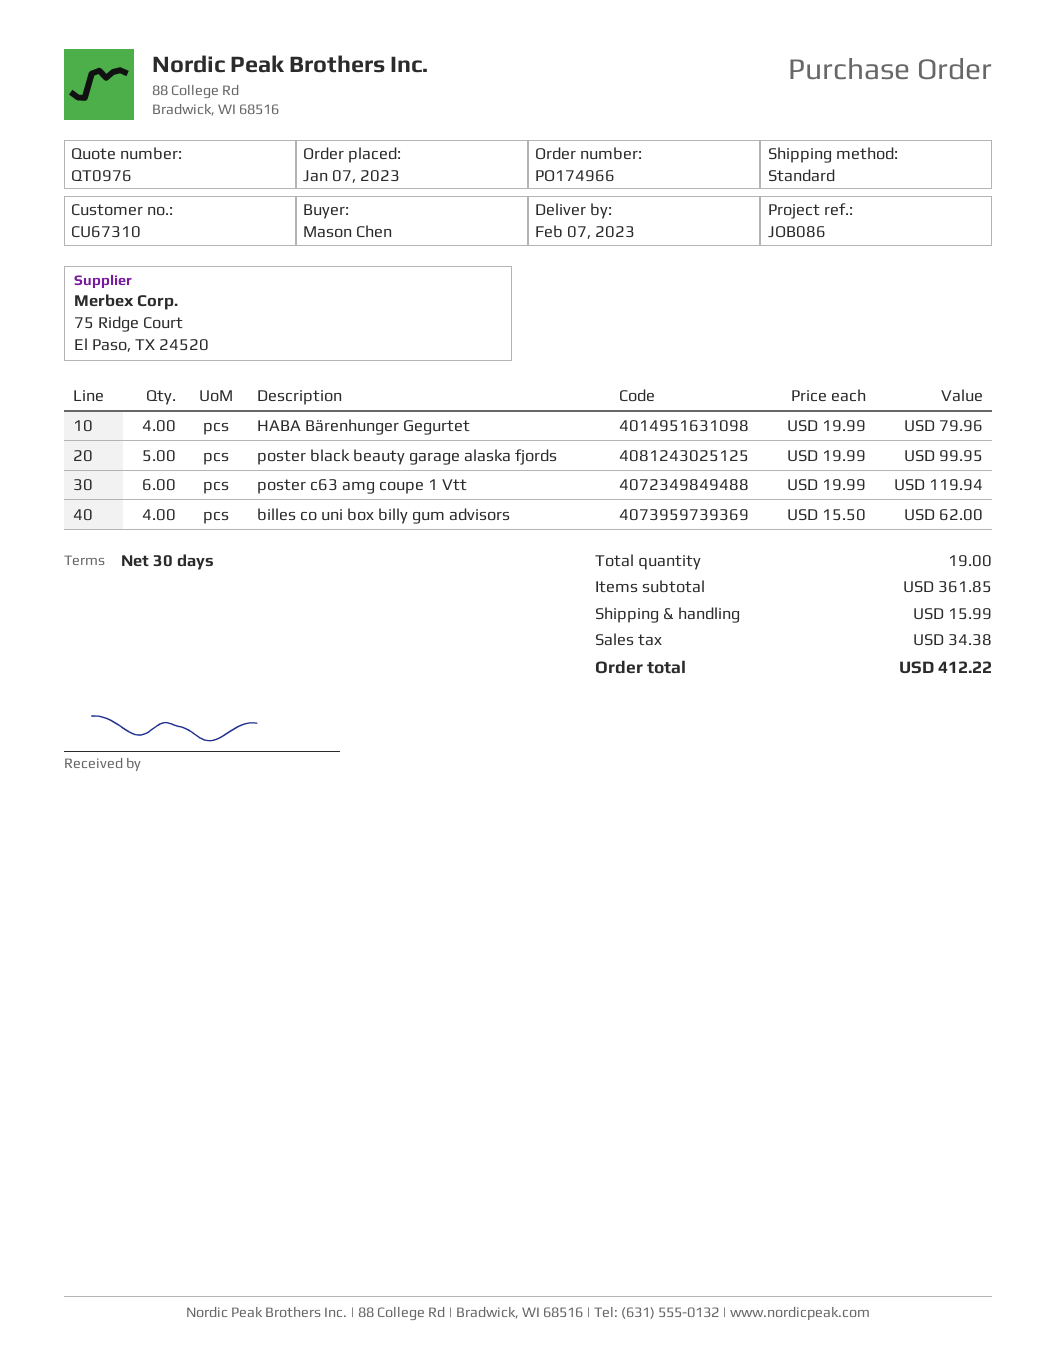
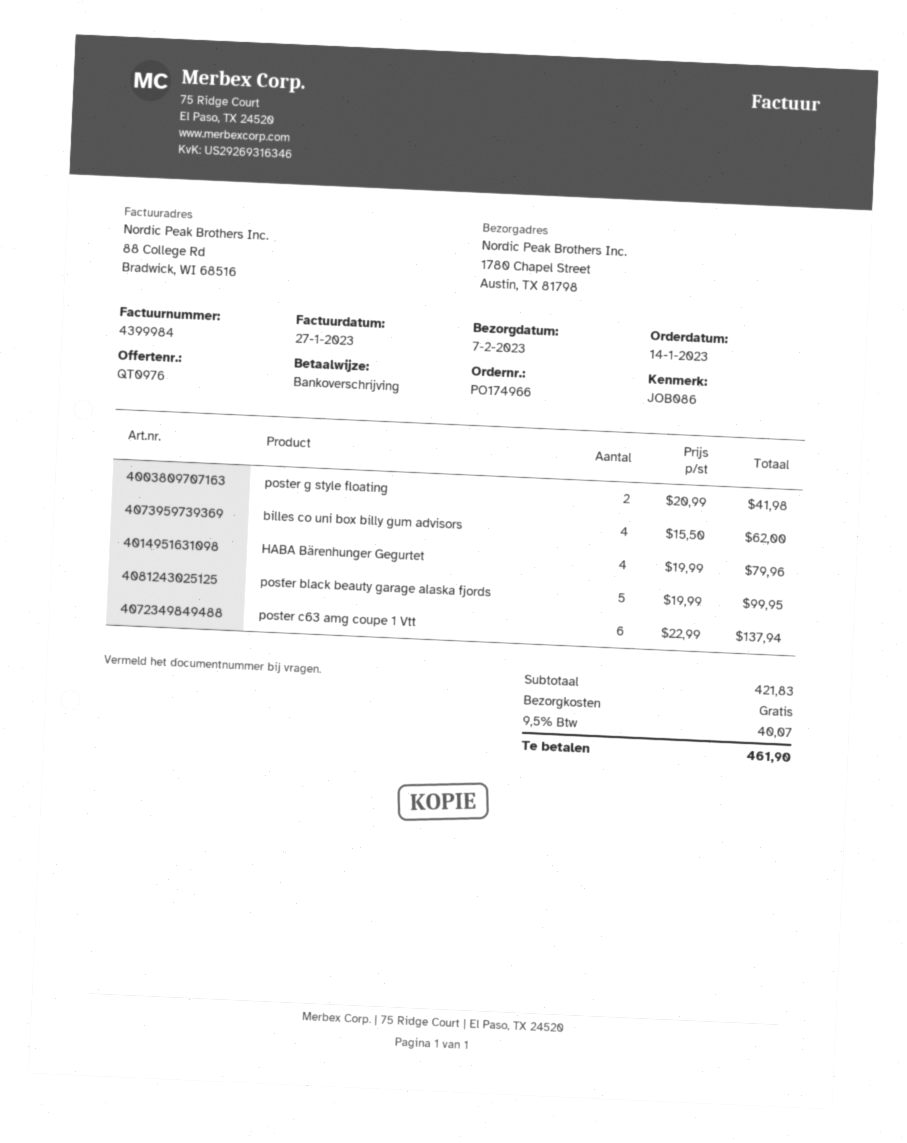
order date: 2023-01-07 -> 2023-01-14
poster c63 amg coupe 1 Vtt: 6 x 19.99 = 119.94 -> 6 x 22.99 = 137.94
poster g style floating: none -> 2 x 20.99 = 41.98
subtotal: 361.85 -> 421.83
shipping: 15.99 -> 0.00
tax: 34.38 -> 40.07
total: 412.22 -> 461.90

